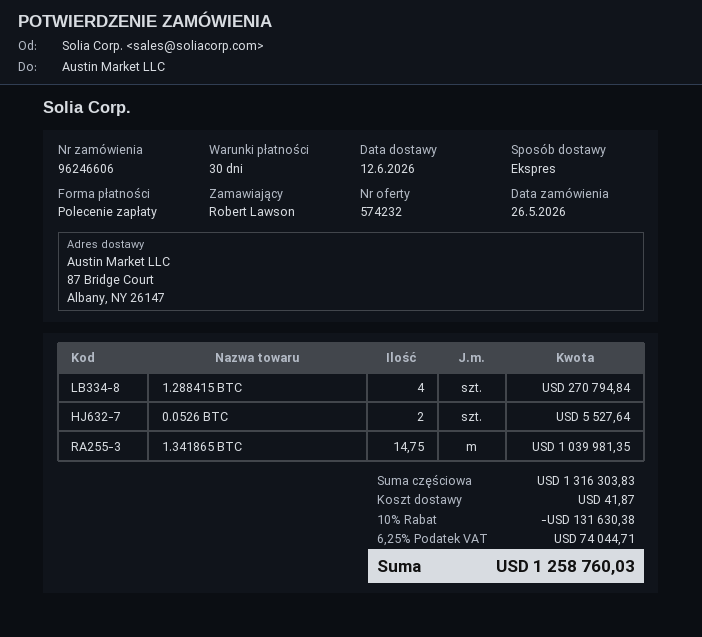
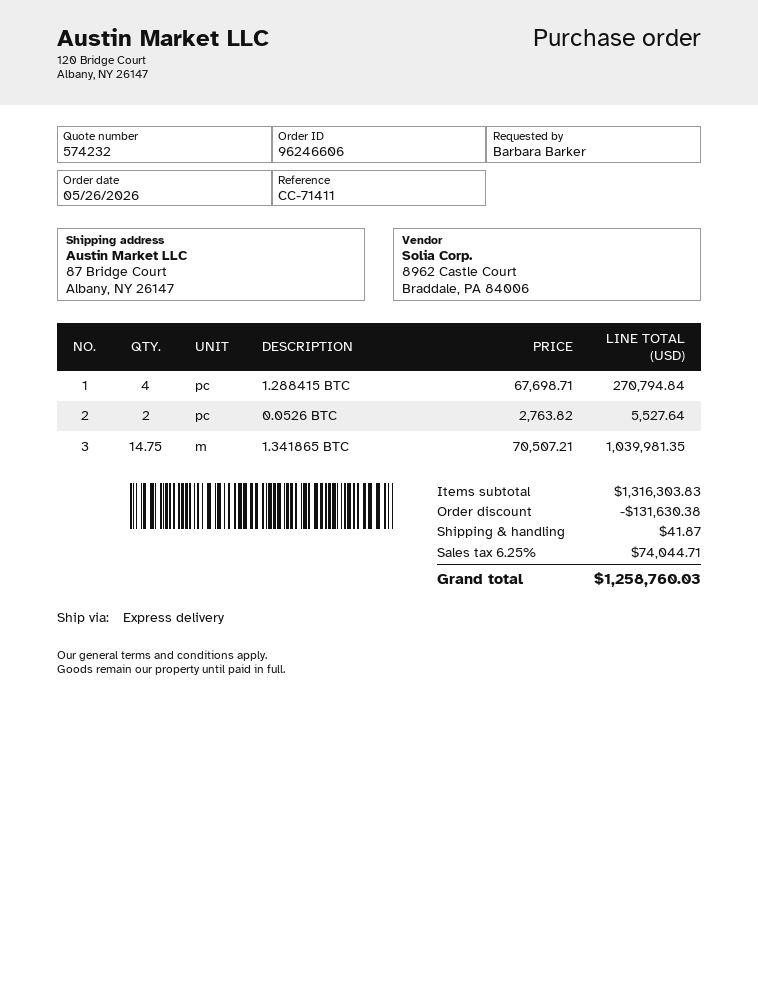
ordered by: Robert Lawson -> Barbara Barker

